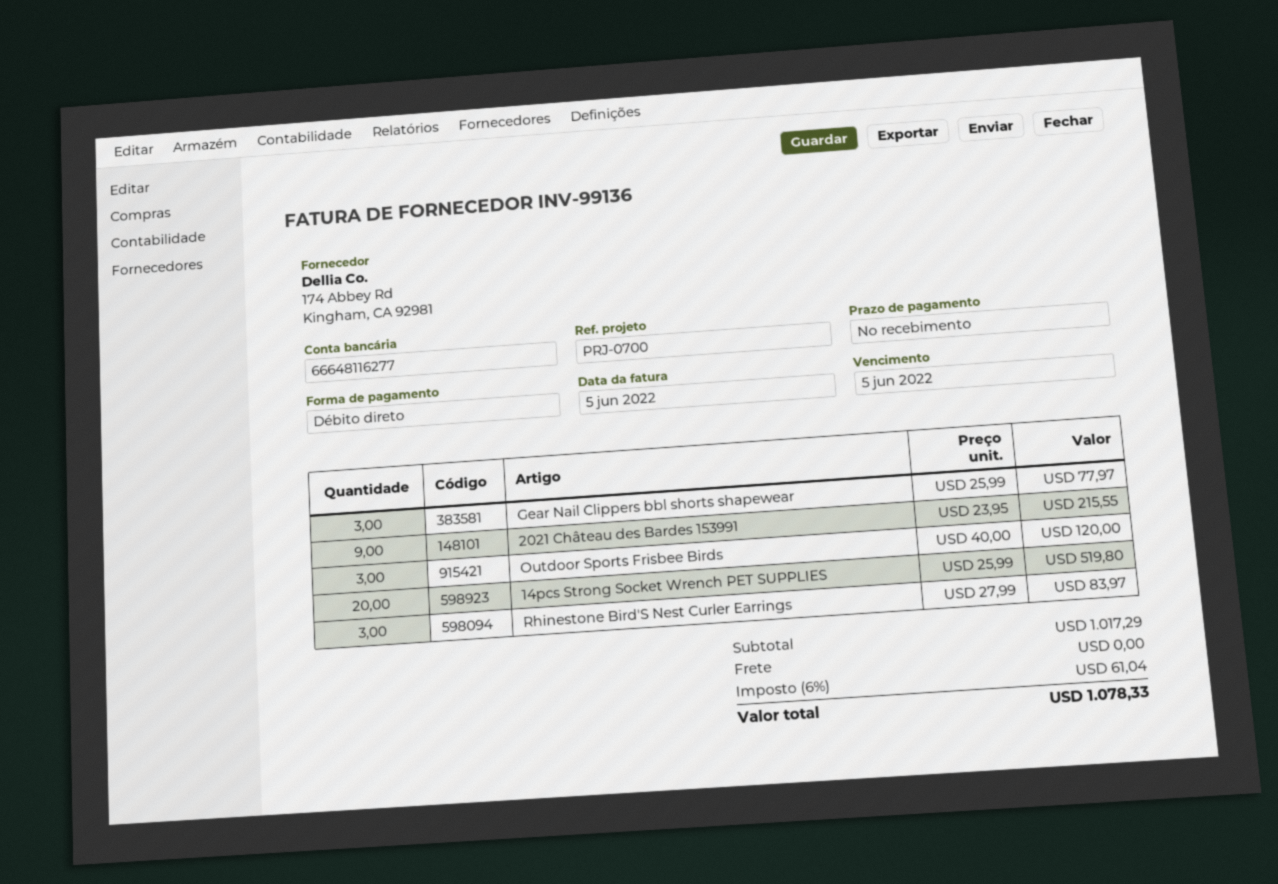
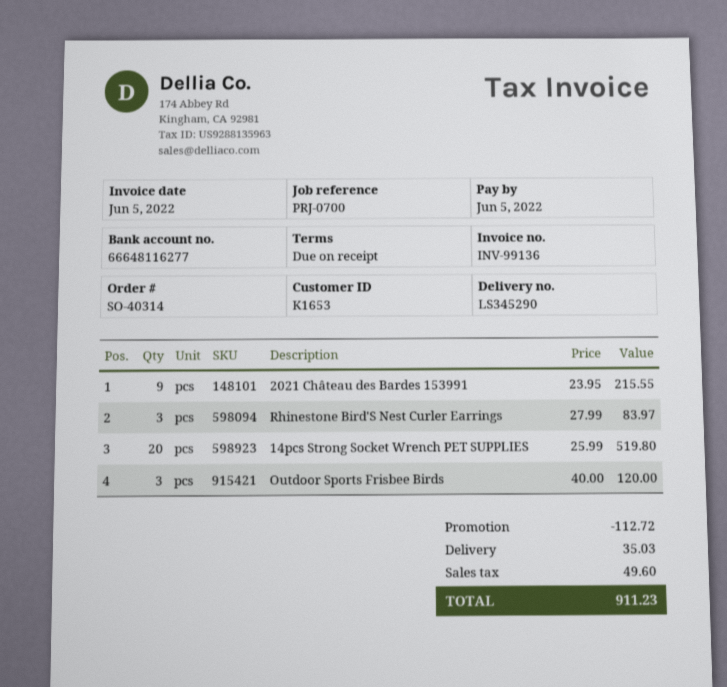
Gear Nail Clippers bbl shorts shapewear: 3 x 25.99 = 77.97 -> none
discount: none -> 112.72
shipping: 0.00 -> 35.03
tax: 61.04 -> 49.60
total: 1078.33 -> 911.23

